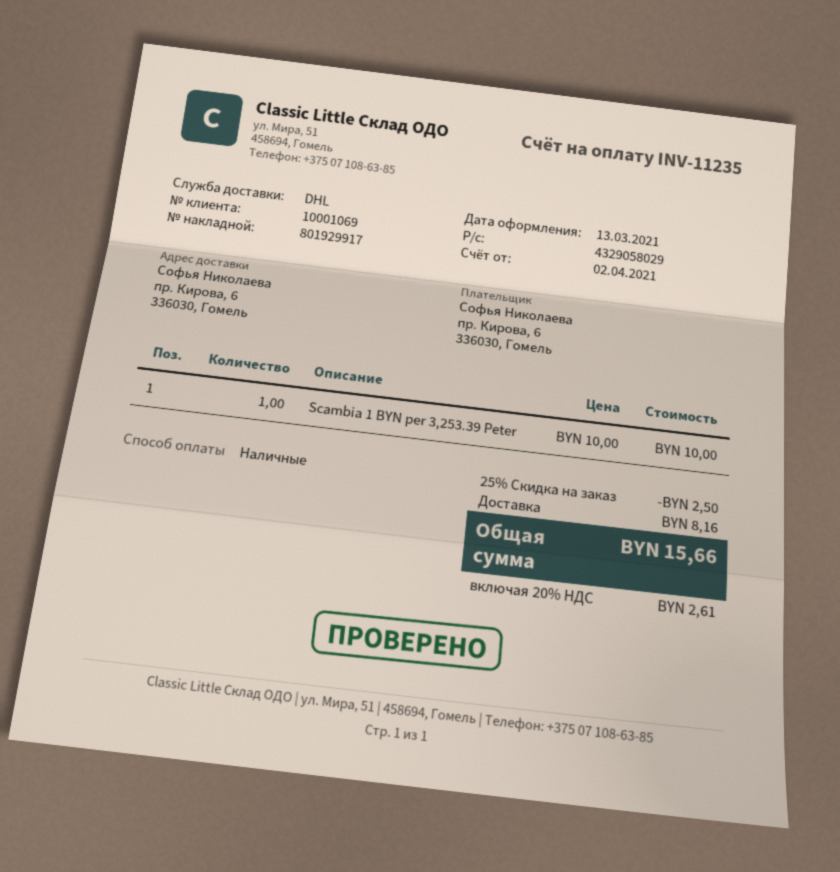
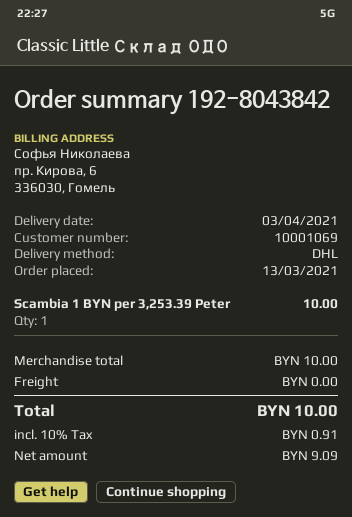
discount: 25% = 2.50 -> none
shipping: 8.16 -> 0.00
tax: 20% = 2.61 -> 10% = 0.91
total: 15.66 -> 10.00

